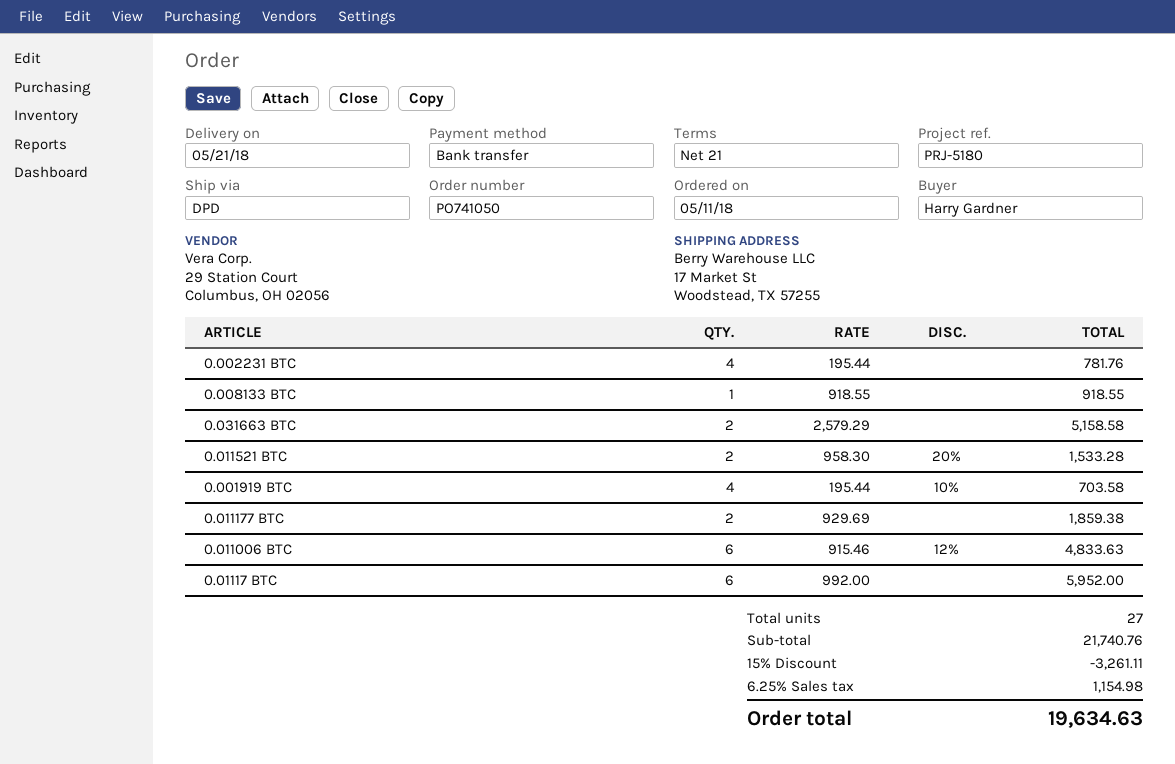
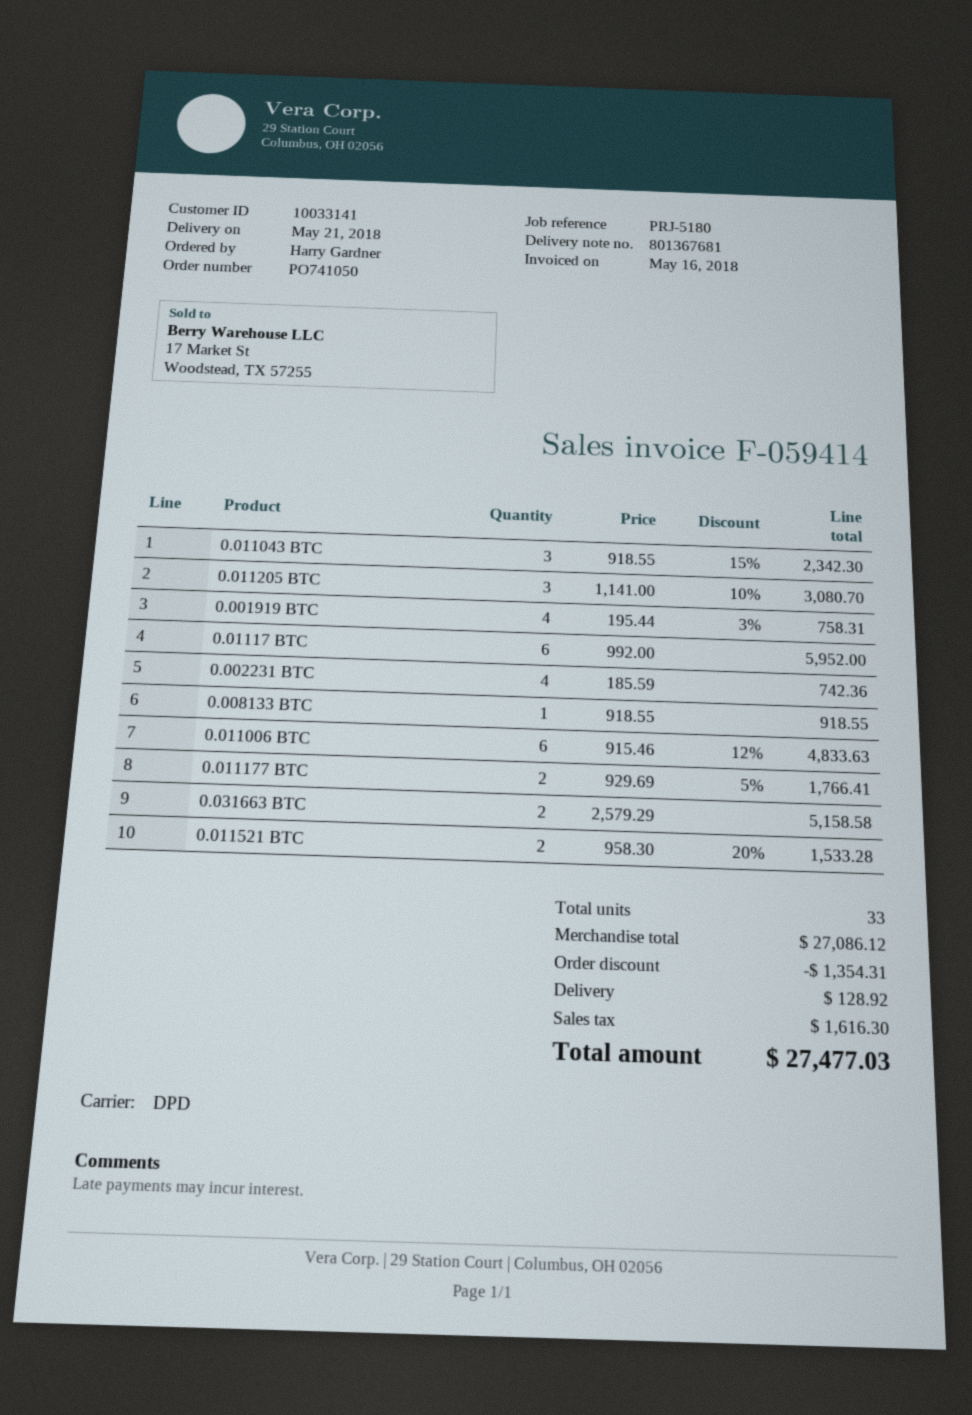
0.002231 BTC: 4 x 195.44 = 781.76 -> 4 x 185.59 = 742.36
0.001919 BTC: 4 x 195.44 - 10% = 703.58 -> 4 x 195.44 - 3% = 758.31
0.011177 BTC: 2 x 929.69 = 1859.38 -> 2 x 929.69 - 5% = 1766.41
0.011043 BTC: none -> 3 x 918.55 - 15% = 2342.30
0.011205 BTC: none -> 3 x 1141.00 - 10% = 3080.70
total quantity: 27 -> 33
subtotal: 21740.76 -> 27086.12
discount: 3261.11 -> 1354.31
shipping: none -> 128.92
tax: 1154.98 -> 1616.30
total: 19634.63 -> 27477.03

